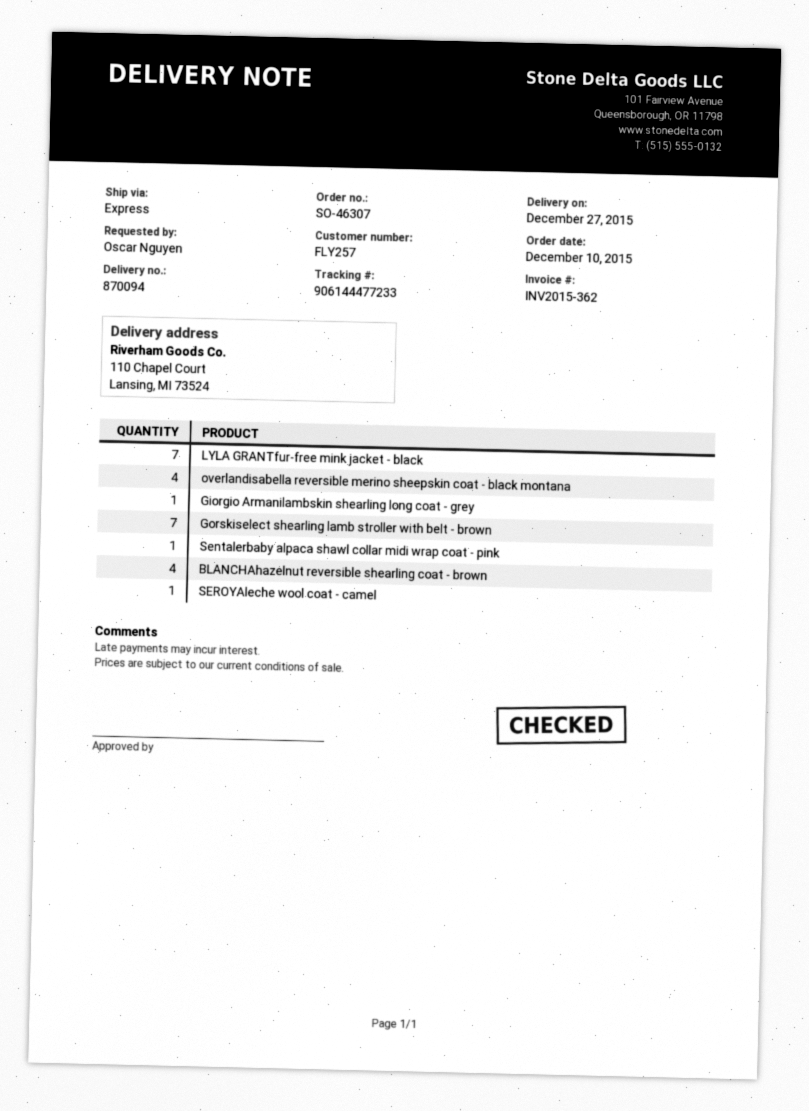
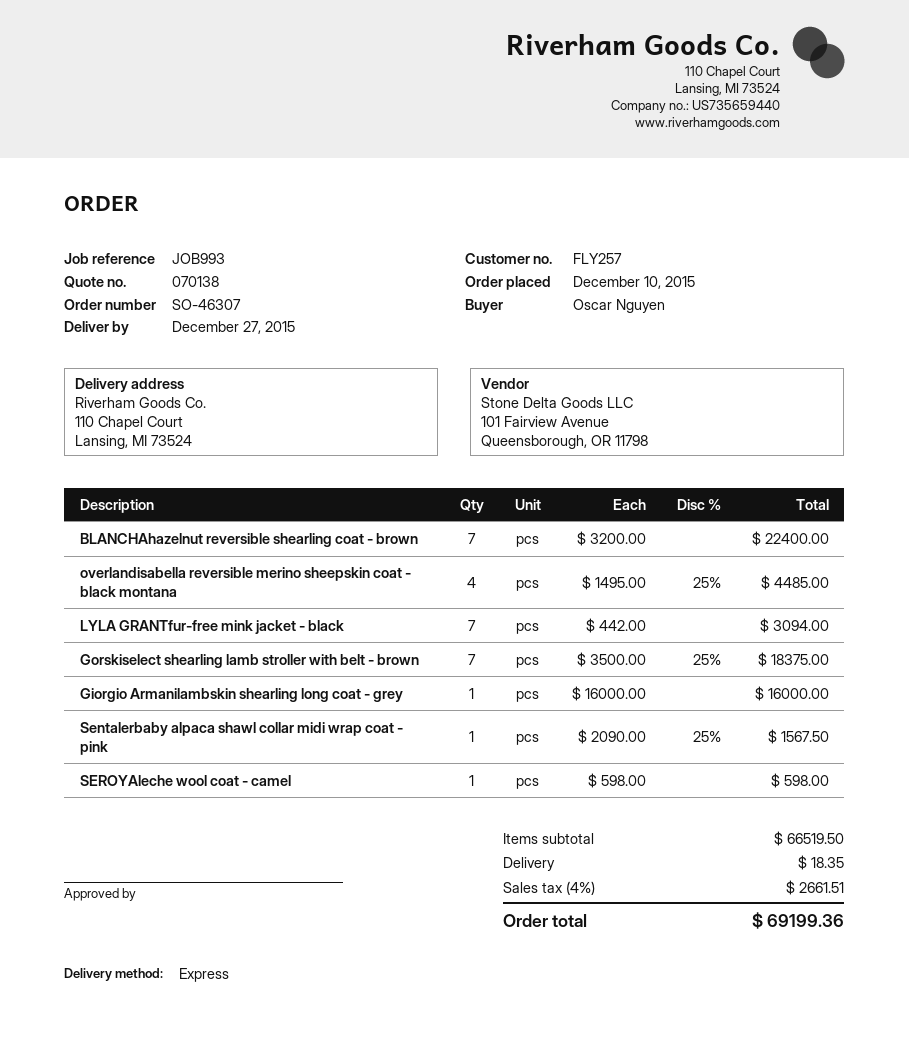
BLANCHAhazelnut reversible shearling coat - brown: 4 -> 7

